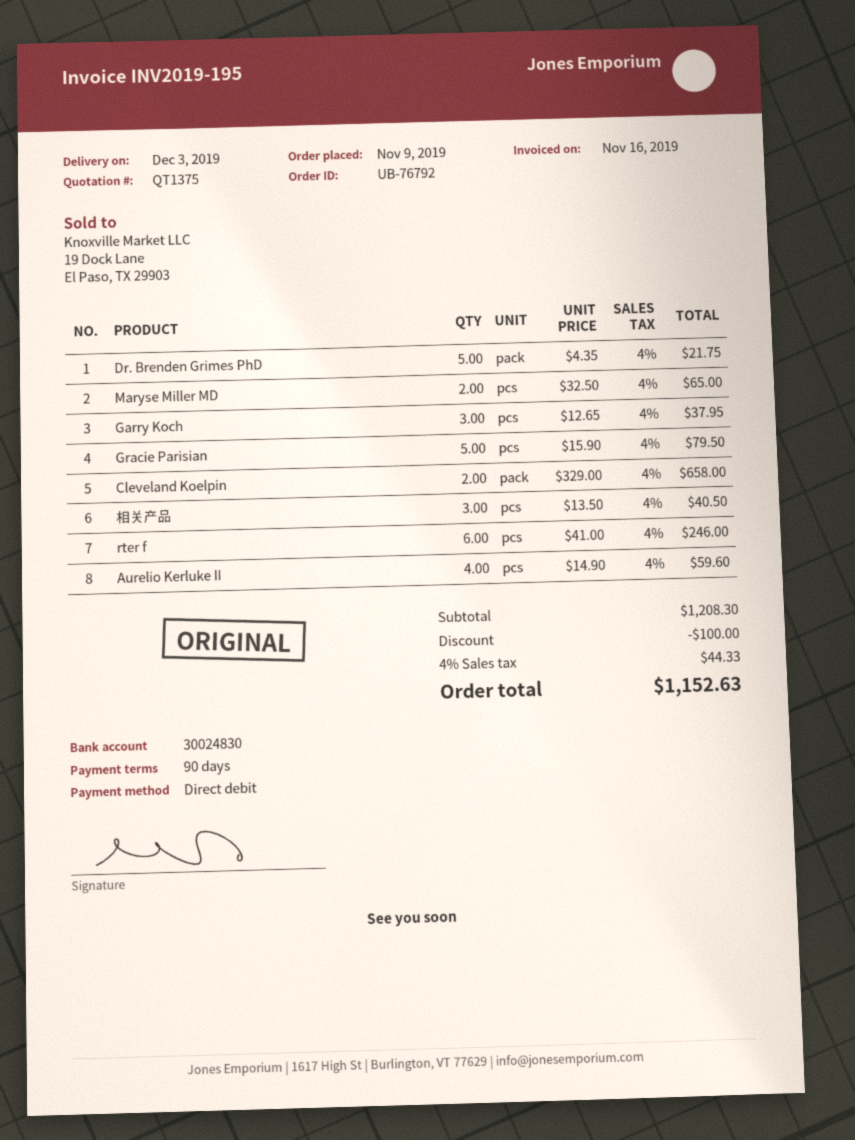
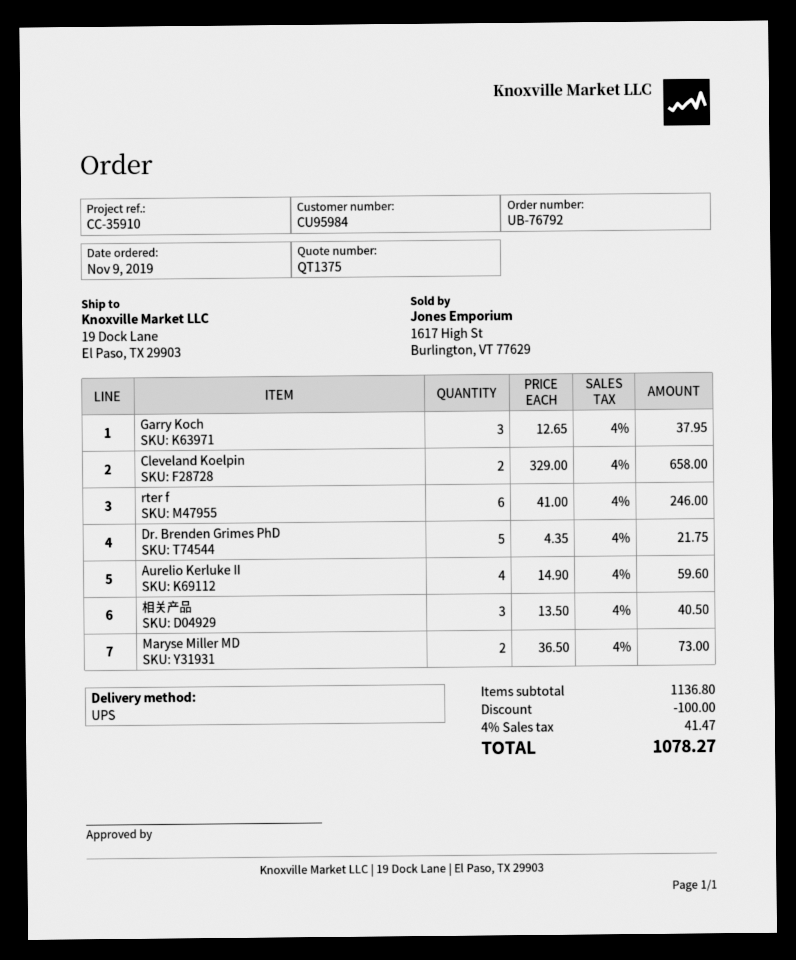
Maryse Miller MD: 2 x 32.50 = 65.00 -> 2 x 36.50 = 73.00
Gracie Parisian: 5 x 15.90 = 79.50 -> none
subtotal: 1208.30 -> 1136.80
tax: 4% = 44.33 -> 4% = 41.47
total: 1152.63 -> 1078.27

